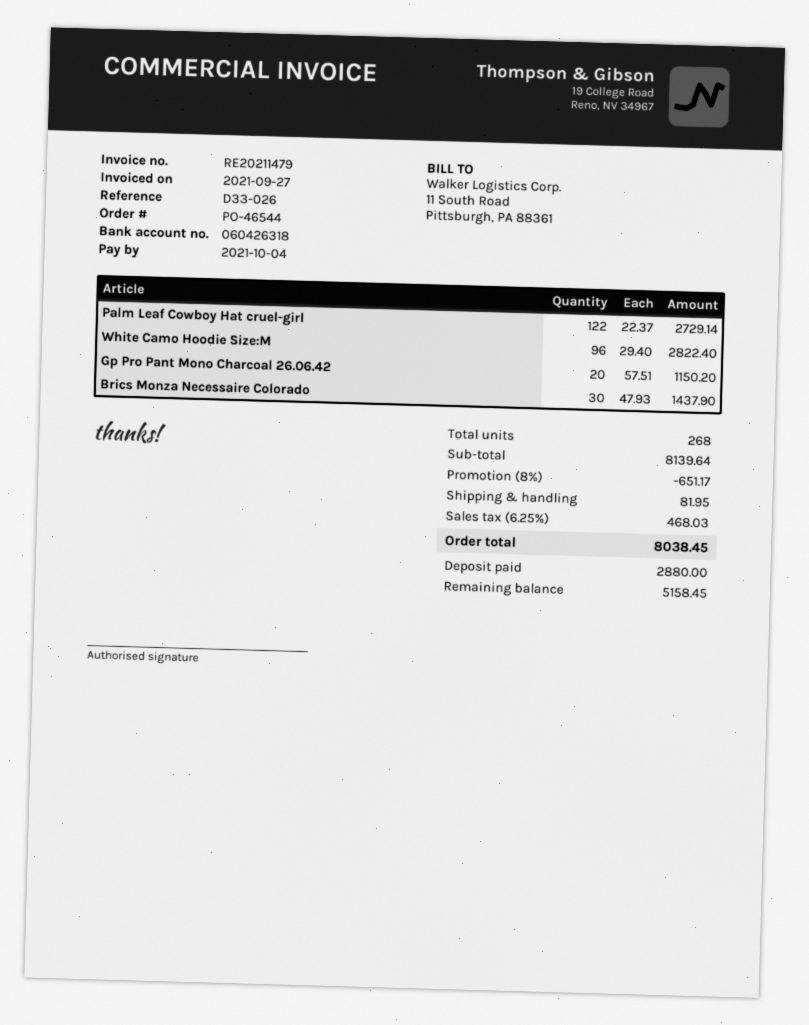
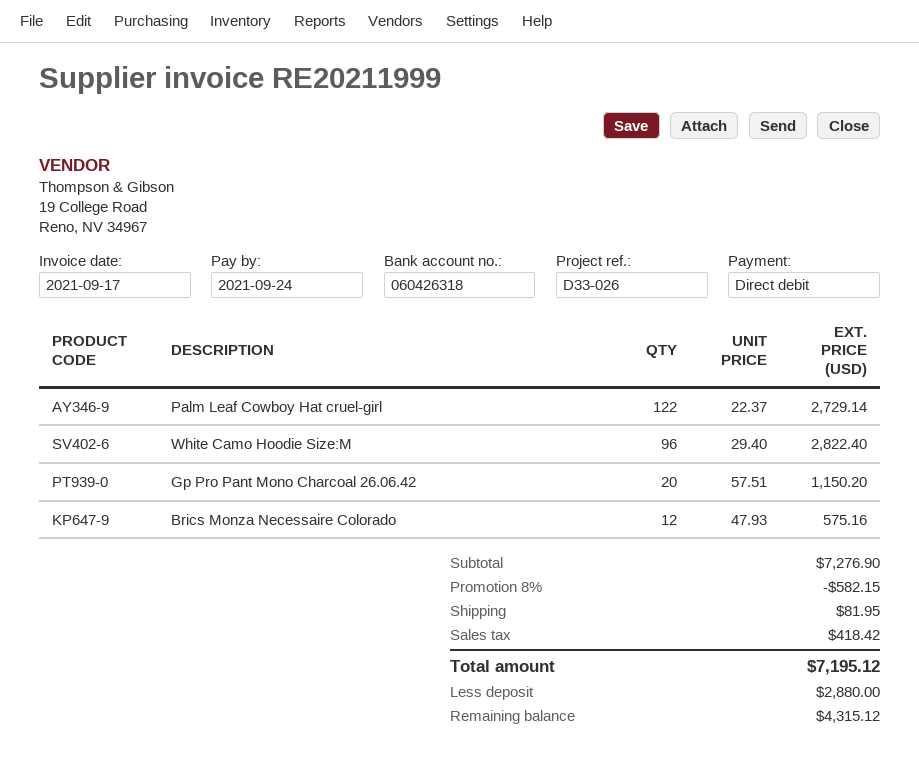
invoice number: RE20211479 -> RE20211999
invoice date: 2021-09-27 -> 2021-09-17
due date: 2021-10-04 -> 2021-09-24
Brics Monza Necessaire Colorado: 30 x 47.93 = 1437.90 -> 12 x 47.93 = 575.16
subtotal: 8139.64 -> 7276.90
discount: 8% = 651.17 -> 8% = 582.15
tax: 468.03 -> 418.42
total: 8038.45 -> 7195.12
balance: 5158.45 -> 4315.12

